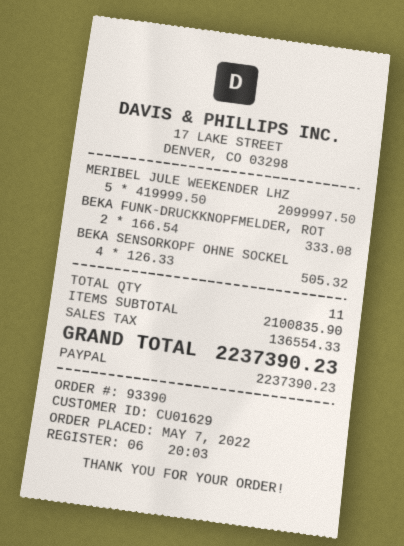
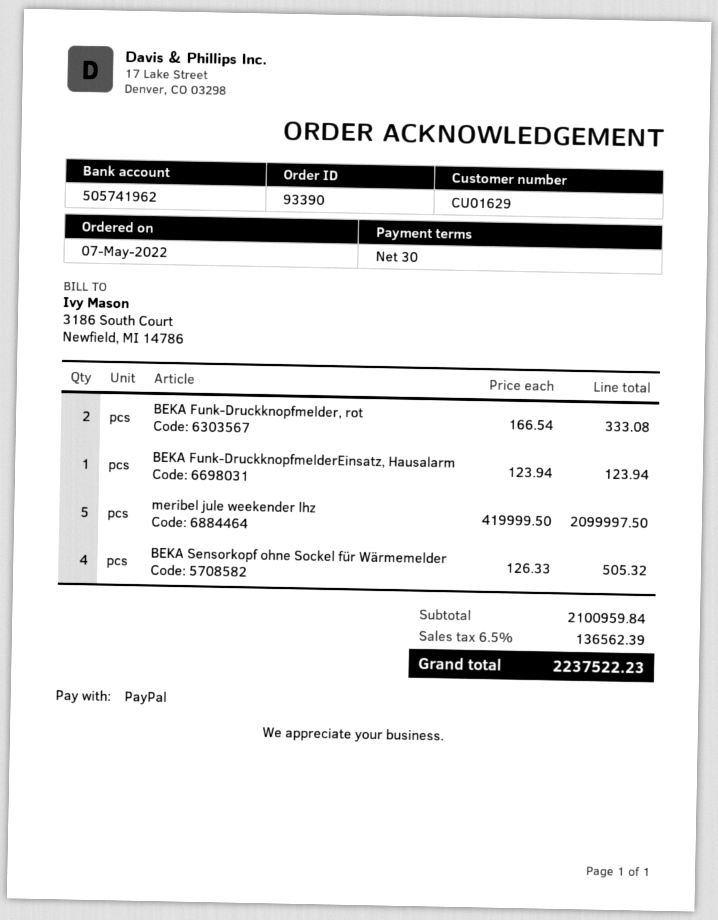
BEKA Funk-DruckknopfmelderEinsatz, Hausalarm: none -> 1 x 123.94 = 123.94
subtotal: 2100835.90 -> 2100959.84
tax: 136554.33 -> 136562.39
total: 2237390.23 -> 2237522.23

